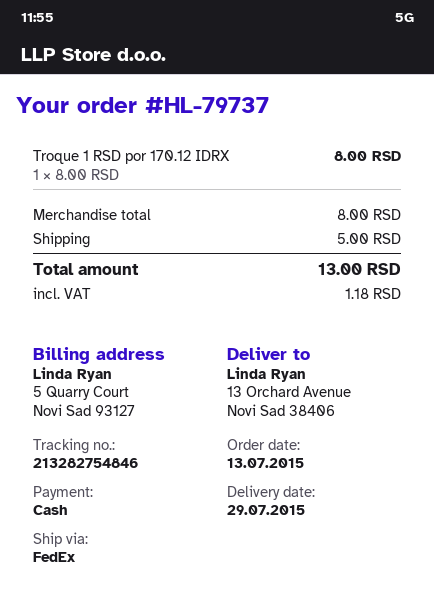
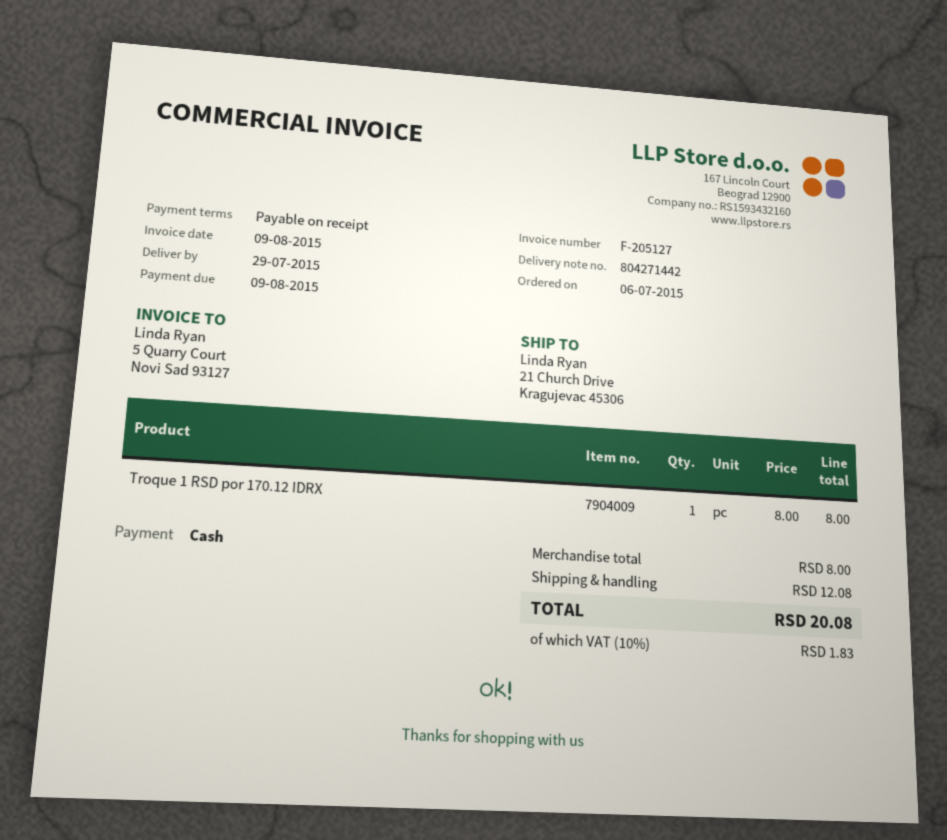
order date: 2015-07-13 -> 2015-07-06
ship to: 13 Orchard Avenue, Novi Sad 38406 -> 21 Church Drive, Kragujevac 45306
shipping: 5.00 -> 12.08
tax: 1.18 -> 1.83
total: 13.00 -> 20.08

